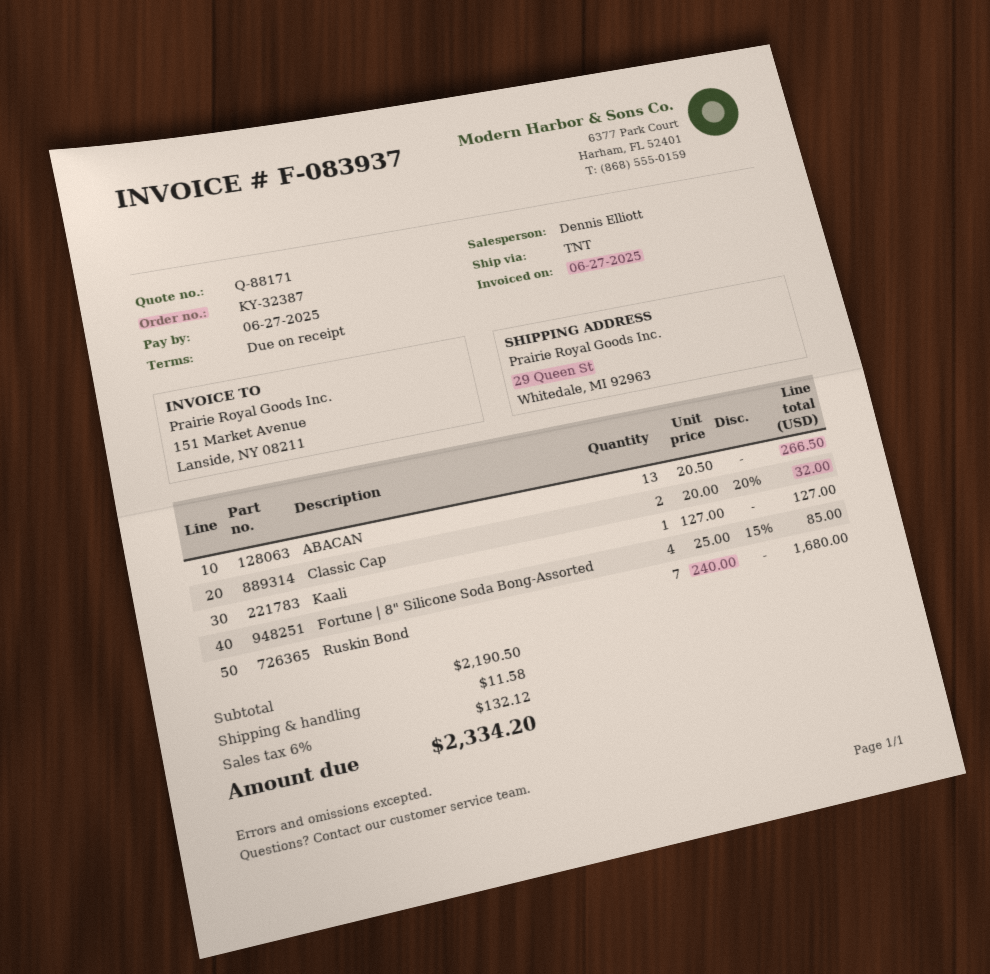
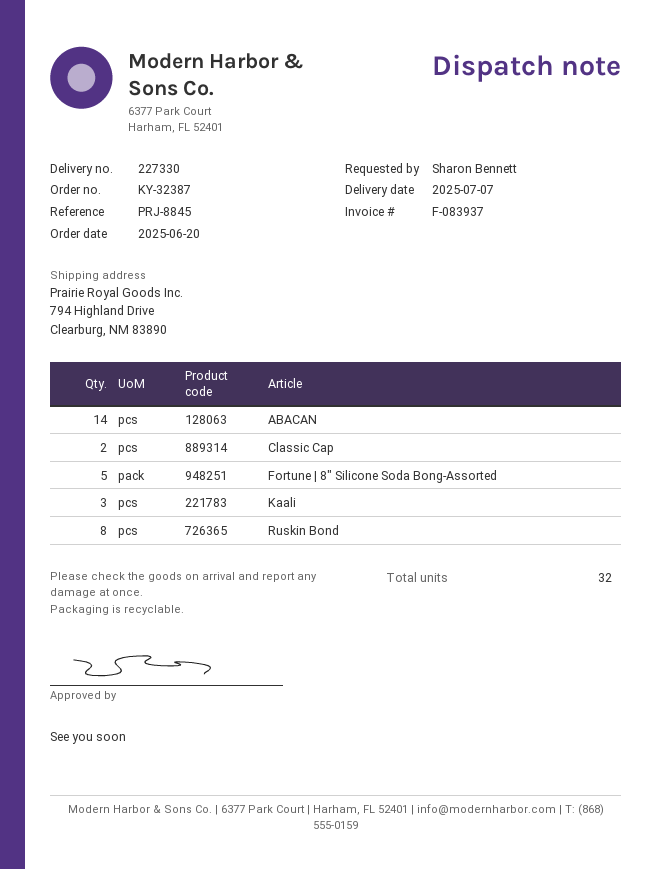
ship to: 29 Queen St, Whitedale, MI 92963 -> 794 Highland Drive, Clearburg, NM 83890
ABACAN: 13 -> 14
Kaali: 1 -> 3
Fortune | 8" Silicone Soda Bong-Assorted: 4 -> 5
Ruskin Bond: 7 -> 8

